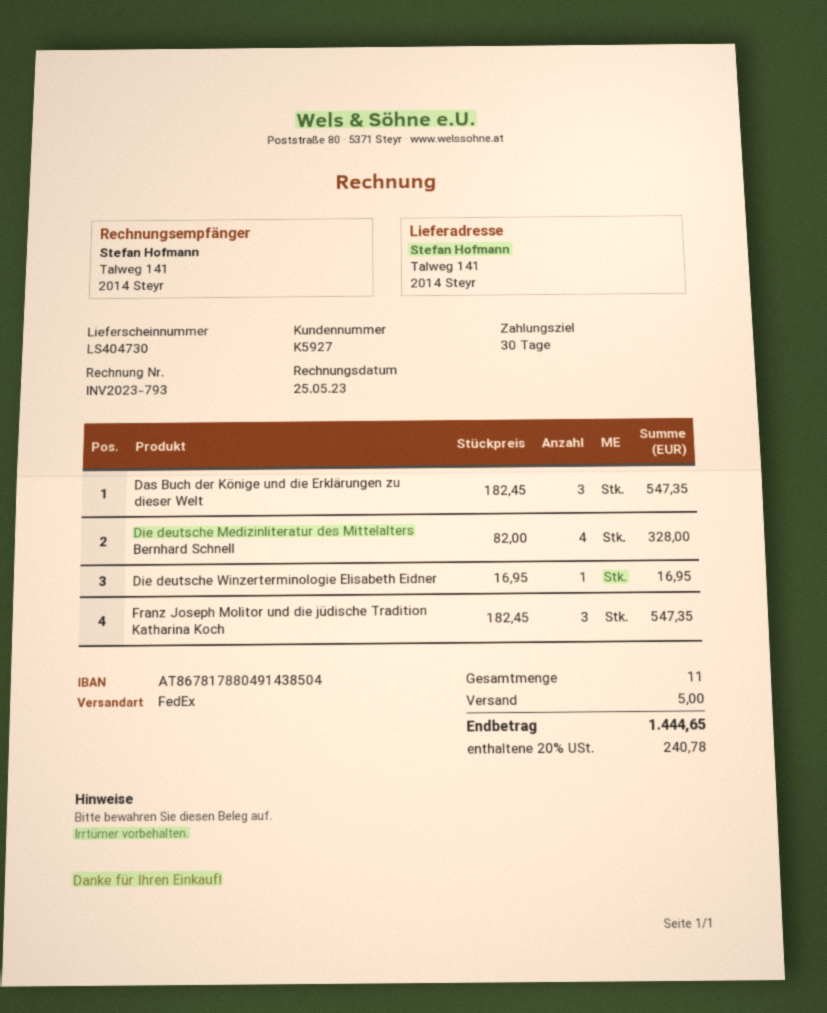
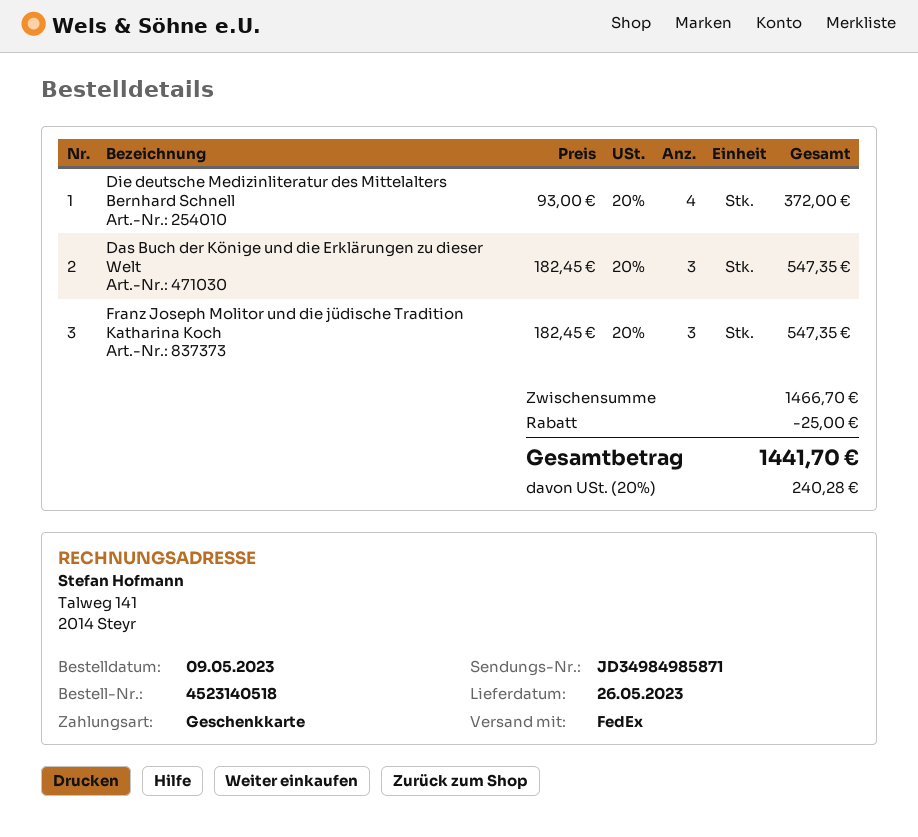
Die deutsche Medizinliteratur des Mittelalters Bernhard Schnell: 4 x 82.00 = 328.00 -> 4 x 93.00 = 372.00
Die deutsche Winzerterminologie Elisabeth Eidner: 1 x 16.95 = 16.95 -> none
discount: none -> 25.00
shipping: 5.00 -> none
tax: 20% = 240.78 -> 20% = 240.28
total: 1444.65 -> 1441.70

